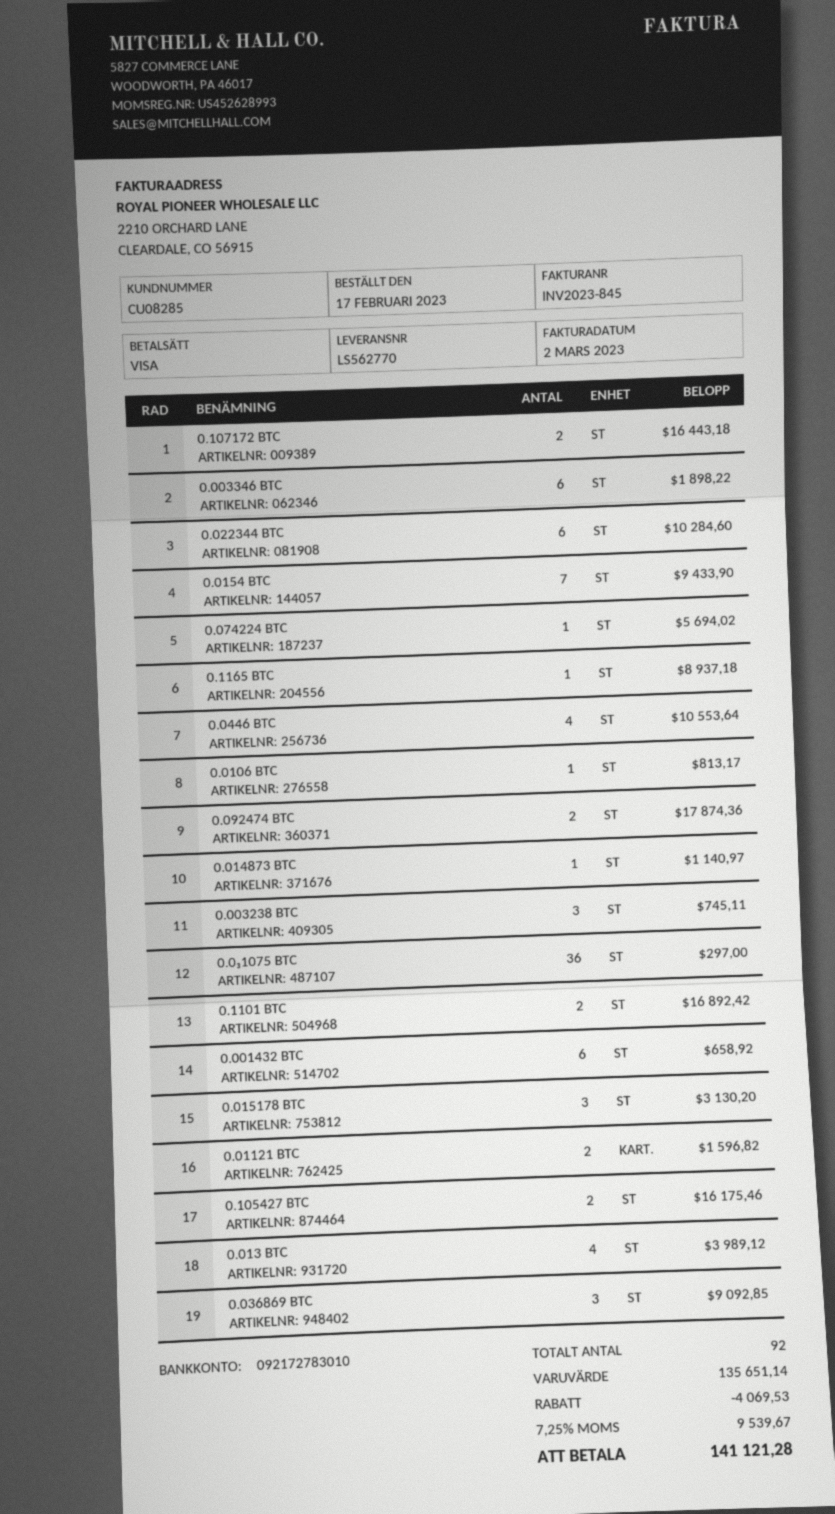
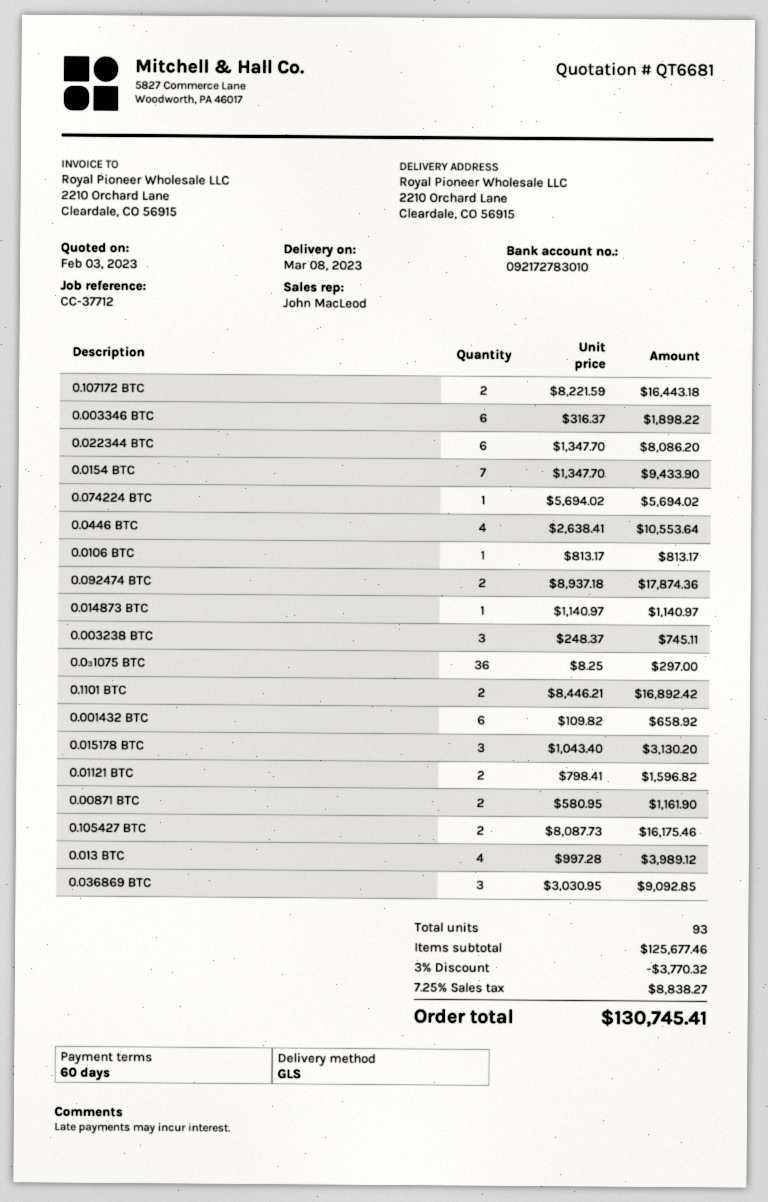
0.022344 BTC: 6 for 10284.60 -> 6 for 8086.20
0.1165 BTC: 1 for 8937.18 -> none
0.00871 BTC: none -> 2 for 1161.90
total quantity: 92 -> 93
subtotal: 135651.14 -> 125677.46
discount: 4069.53 -> 3770.32
tax: 7.25% = 9539.67 -> 7.25% = 8838.27
total: 141121.28 -> 130745.41

